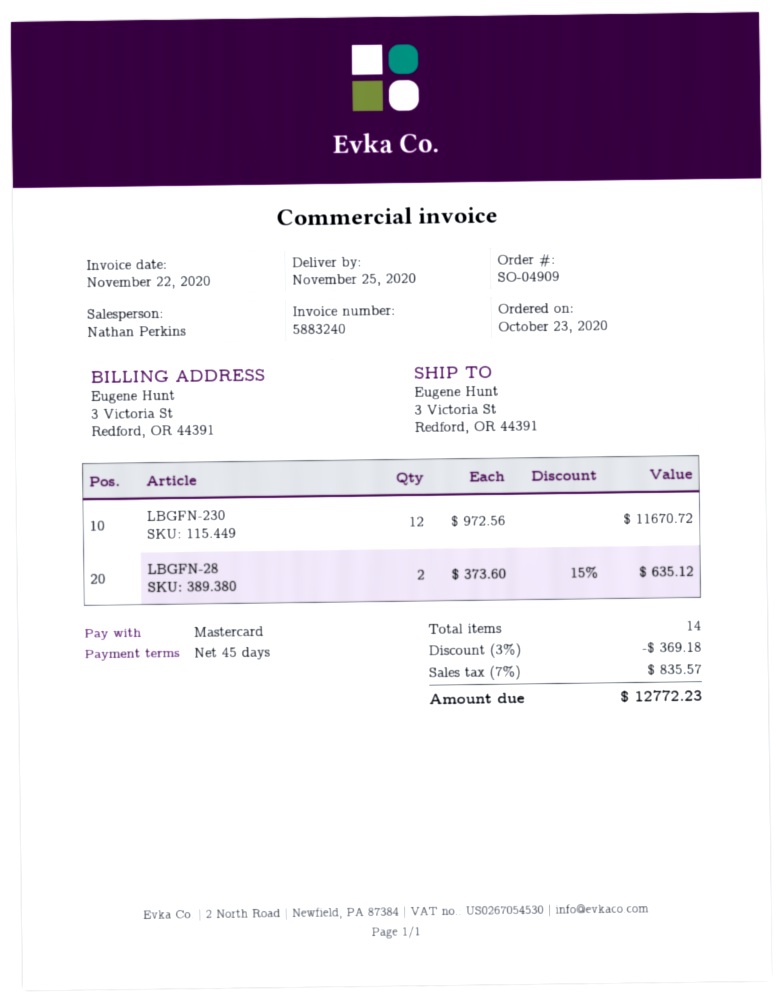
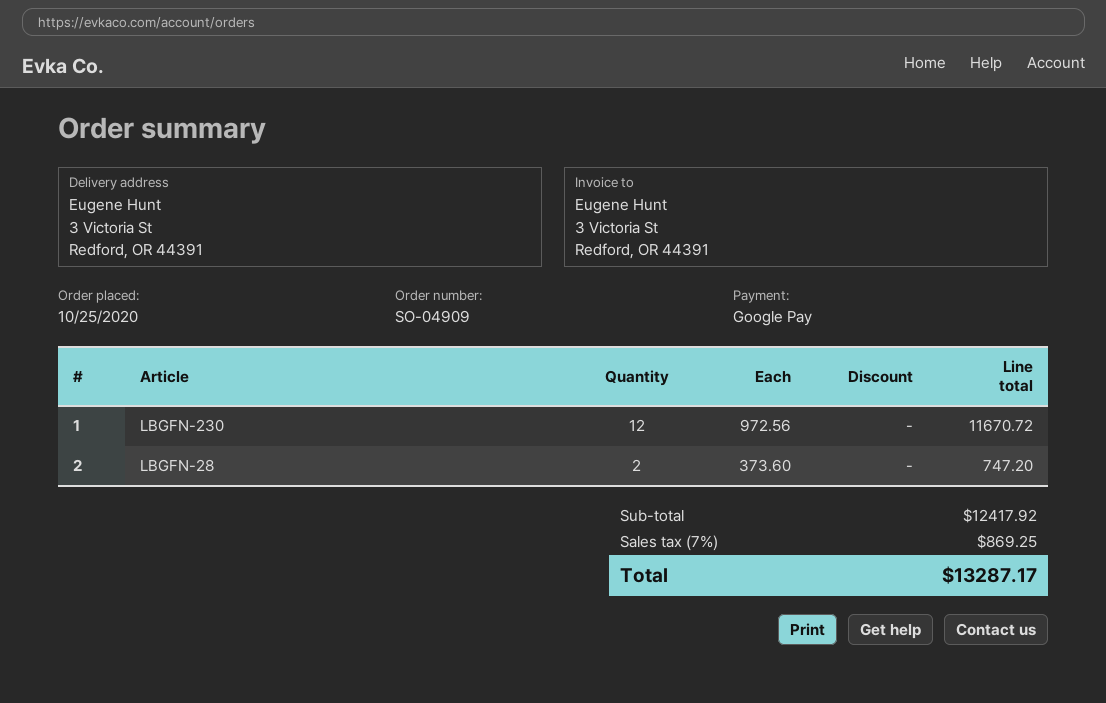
order date: 2020-10-23 -> 2020-10-25
payment method: Mastercard -> Google Pay
LBGFN-28: 2 x 373.60 - 15% = 635.12 -> 2 x 373.60 = 747.20
discount: 3% = 369.18 -> none
tax: 7% = 835.57 -> 7% = 869.25
total: 12772.23 -> 13287.17

